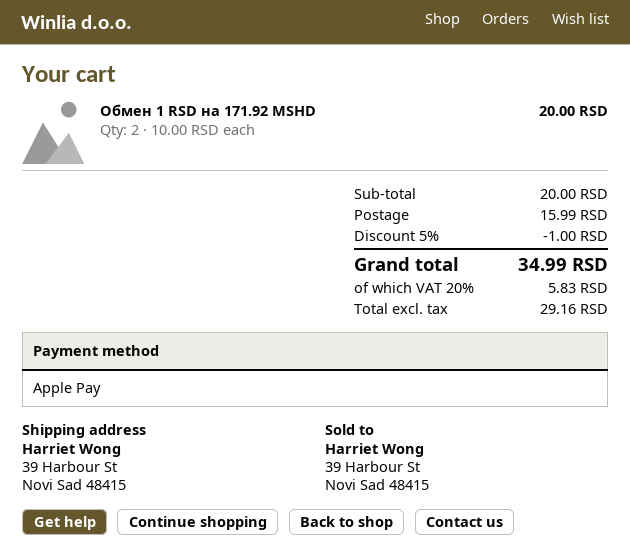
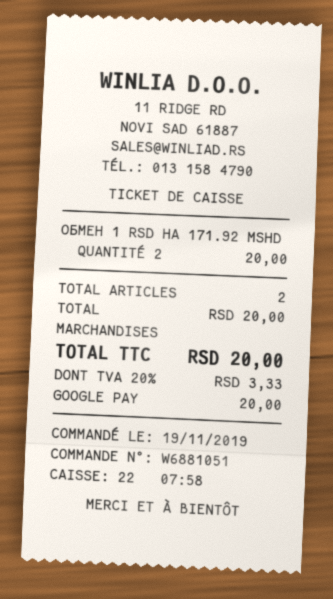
payment method: Apple Pay -> Google Pay
discount: 5% = 1.00 -> none
shipping: 15.99 -> none
tax: 20% = 5.83 -> 20% = 3.33
total: 34.99 -> 20.00

